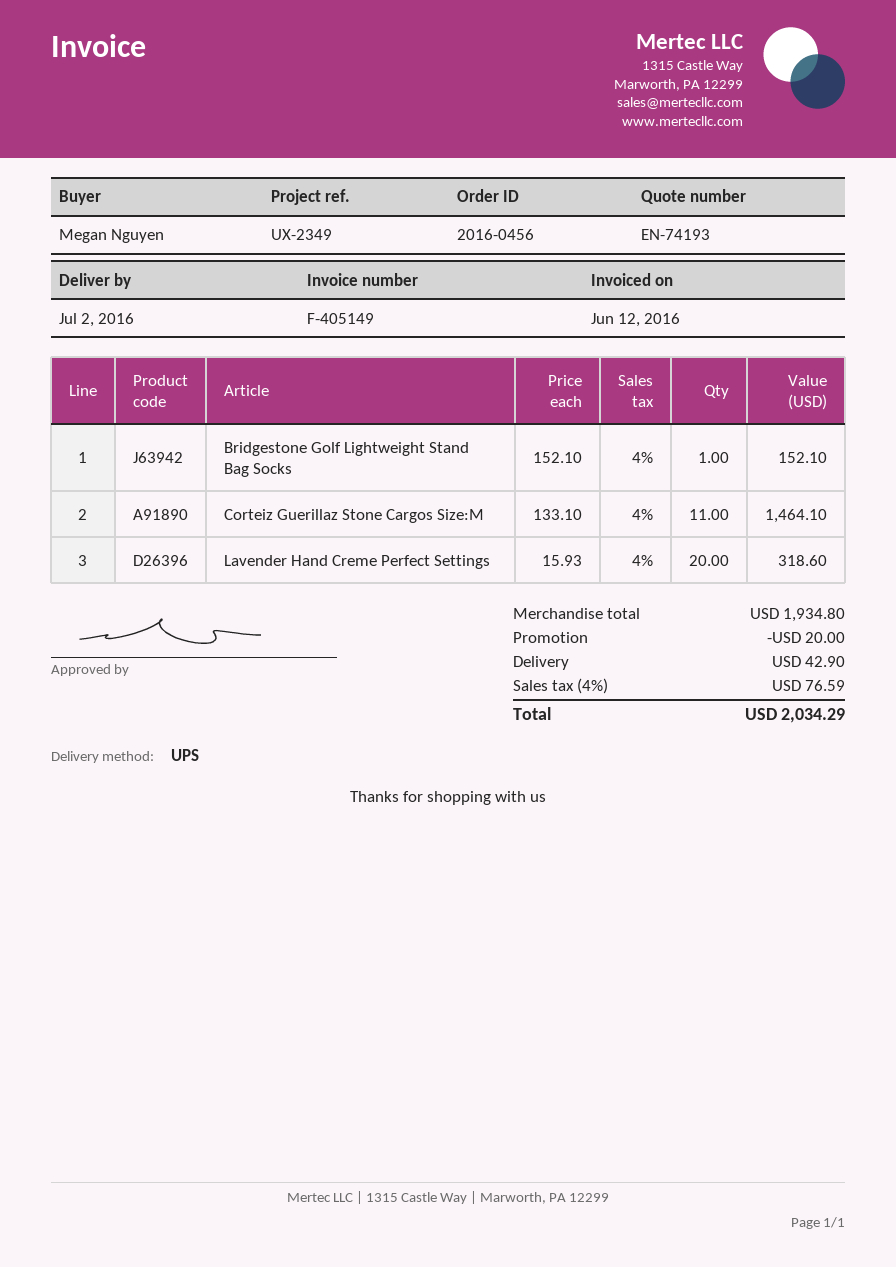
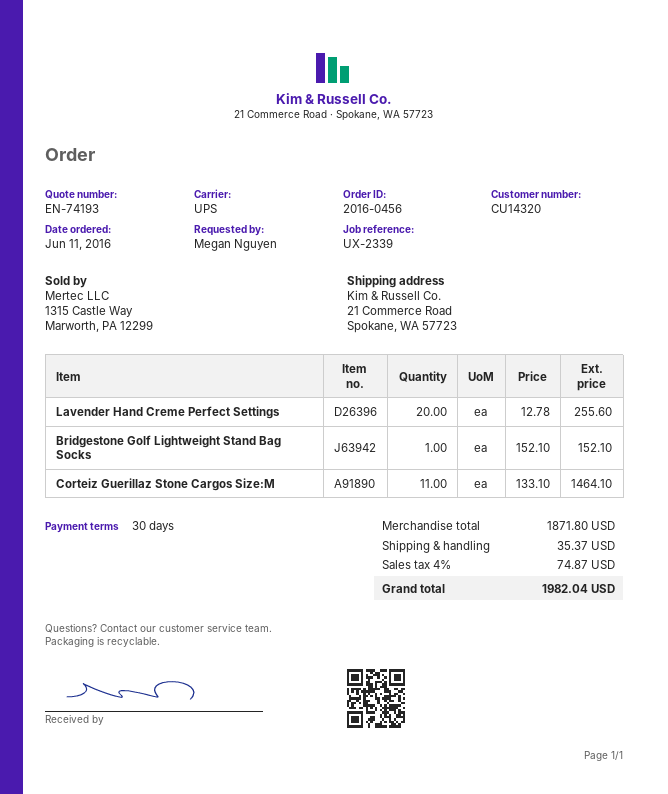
reference: UX-2349 -> UX-2339
Lavender Hand Creme Perfect Settings: 20 x 15.93 = 318.60 -> 20 x 12.78 = 255.60
subtotal: 1934.80 -> 1871.80
discount: 20.00 -> none
shipping: 42.90 -> 35.37
tax: 4% = 76.59 -> 4% = 74.87
total: 2034.29 -> 1982.04

